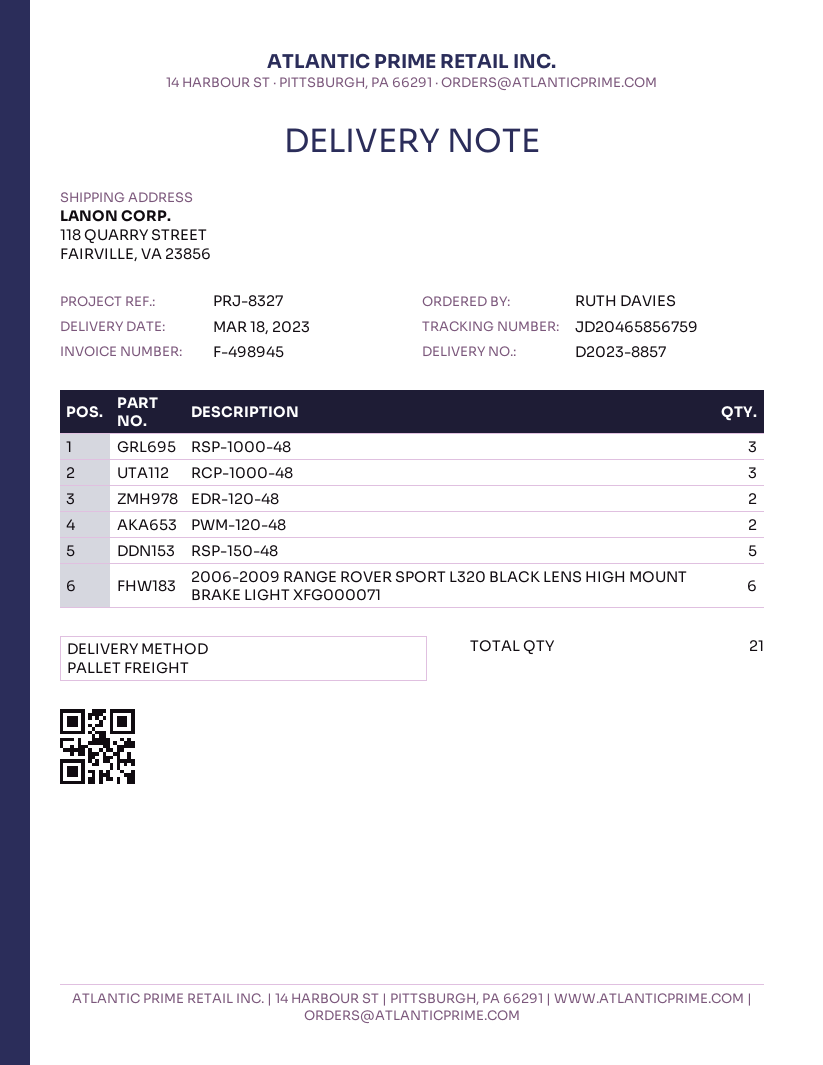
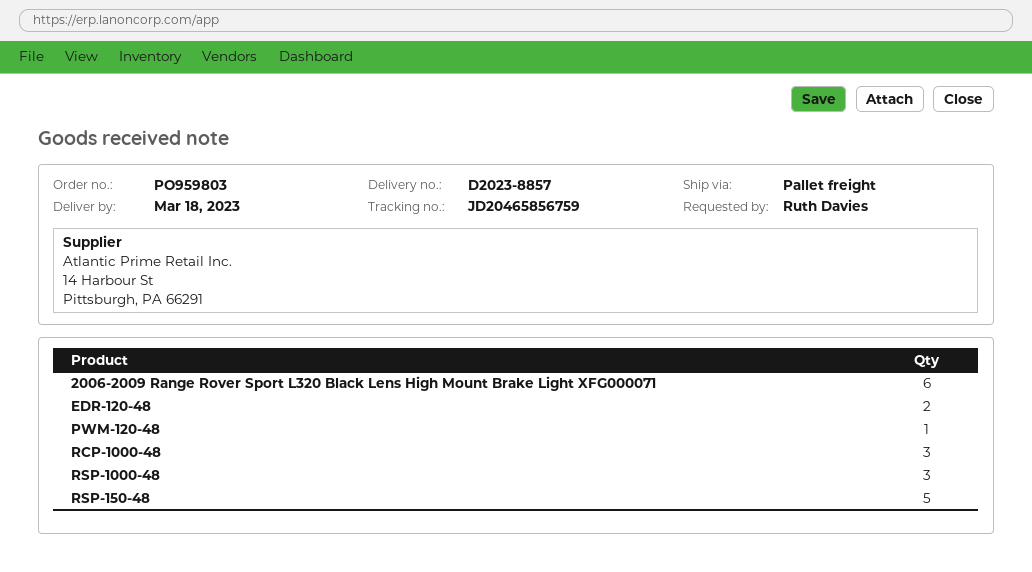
PWM-120-48: 2 -> 1

